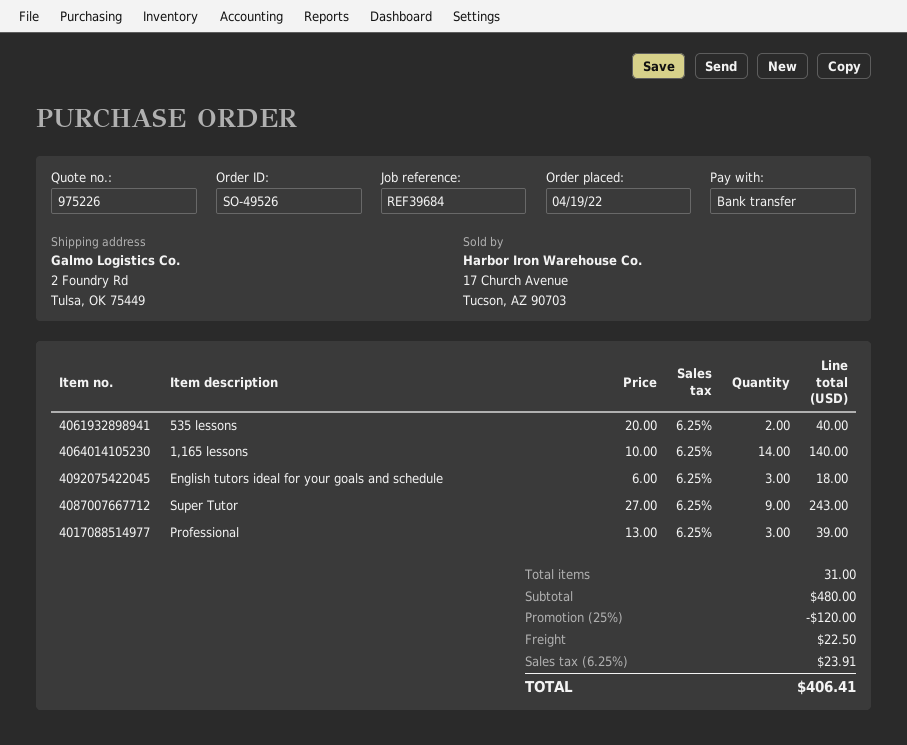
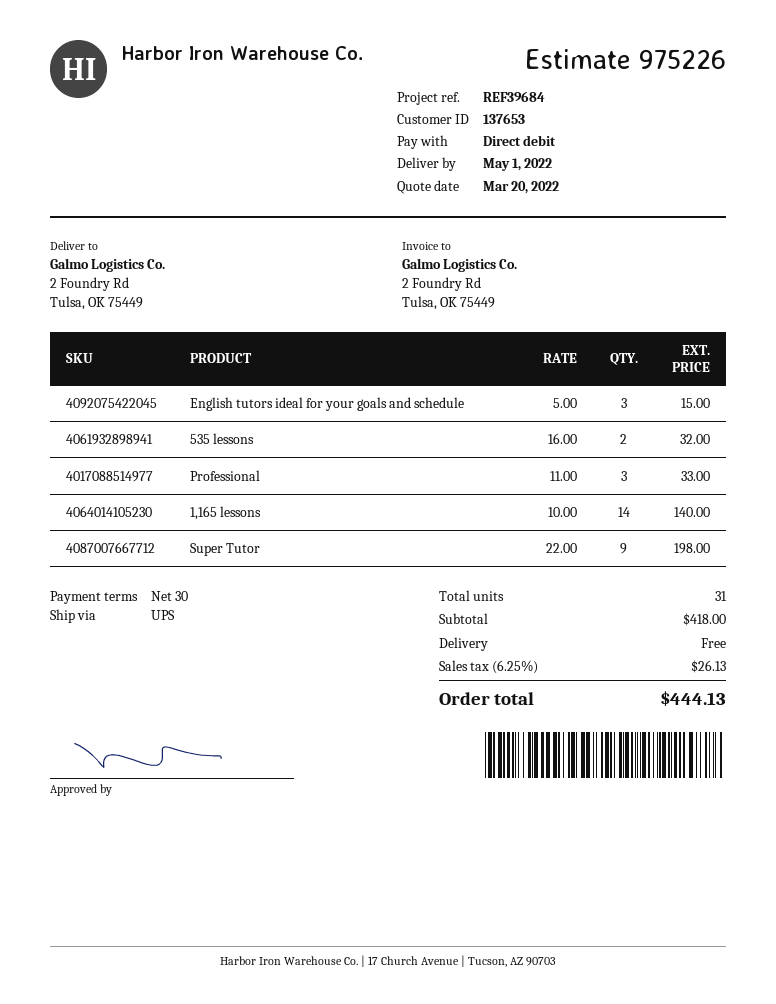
payment method: bank transfer -> direct debit
535 lessons: 2 x 20.00 = 40.00 -> 2 x 16.00 = 32.00
English tutors ideal for your goals and schedule: 3 x 6.00 = 18.00 -> 3 x 5.00 = 15.00
Super Tutor: 9 x 27.00 = 243.00 -> 9 x 22.00 = 198.00
Professional: 3 x 13.00 = 39.00 -> 3 x 11.00 = 33.00
subtotal: 480.00 -> 418.00
discount: 25% = 120.00 -> none
shipping: 22.50 -> 0.00
tax: 6.25% = 23.91 -> 6.25% = 26.13
total: 406.41 -> 444.13

